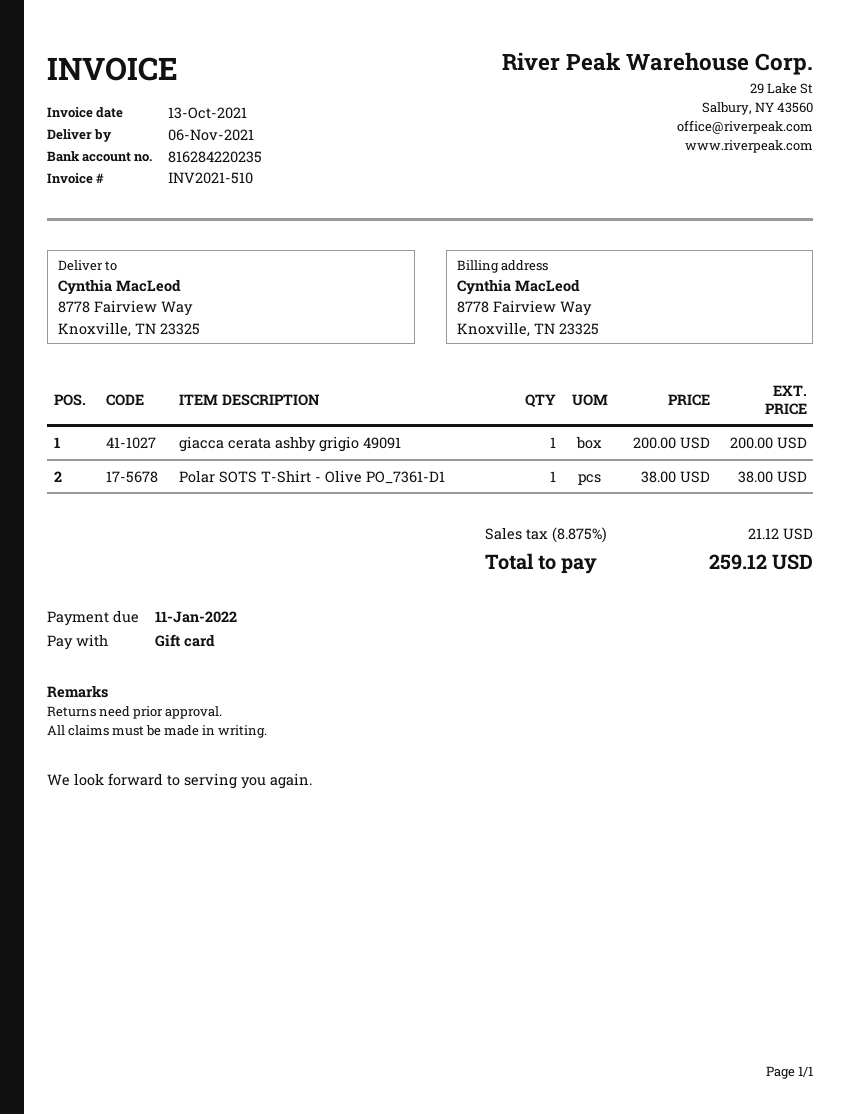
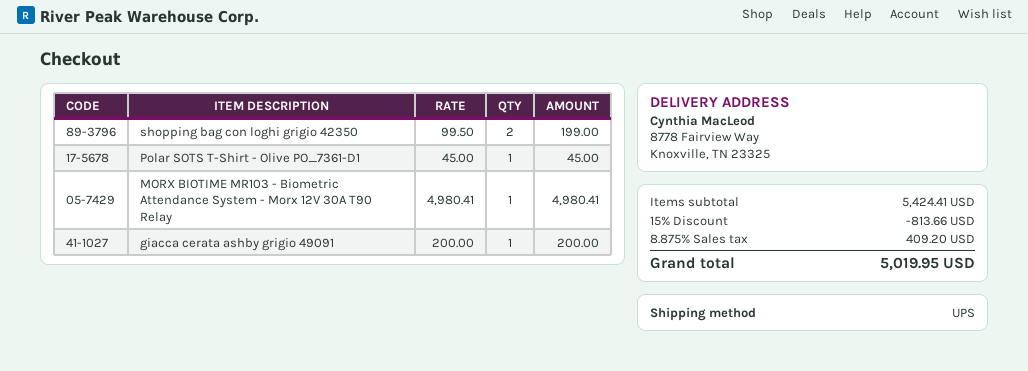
Polar SOTS T-Shirt - Olive PO_7361-D1: 1 x 38.00 = 38.00 -> 1 x 45.00 = 45.00
shopping bag con loghi grigio 42350: none -> 2 x 99.50 = 199.00
MORX BIOTIME MR103 - Biometric Attendance System - Morx 12V 30A T90 Relay: none -> 1 x 4980.41 = 4980.41
discount: none -> 15% = 813.66
tax: 8.875% = 21.12 -> 8.875% = 409.20
total: 259.12 -> 5019.95

